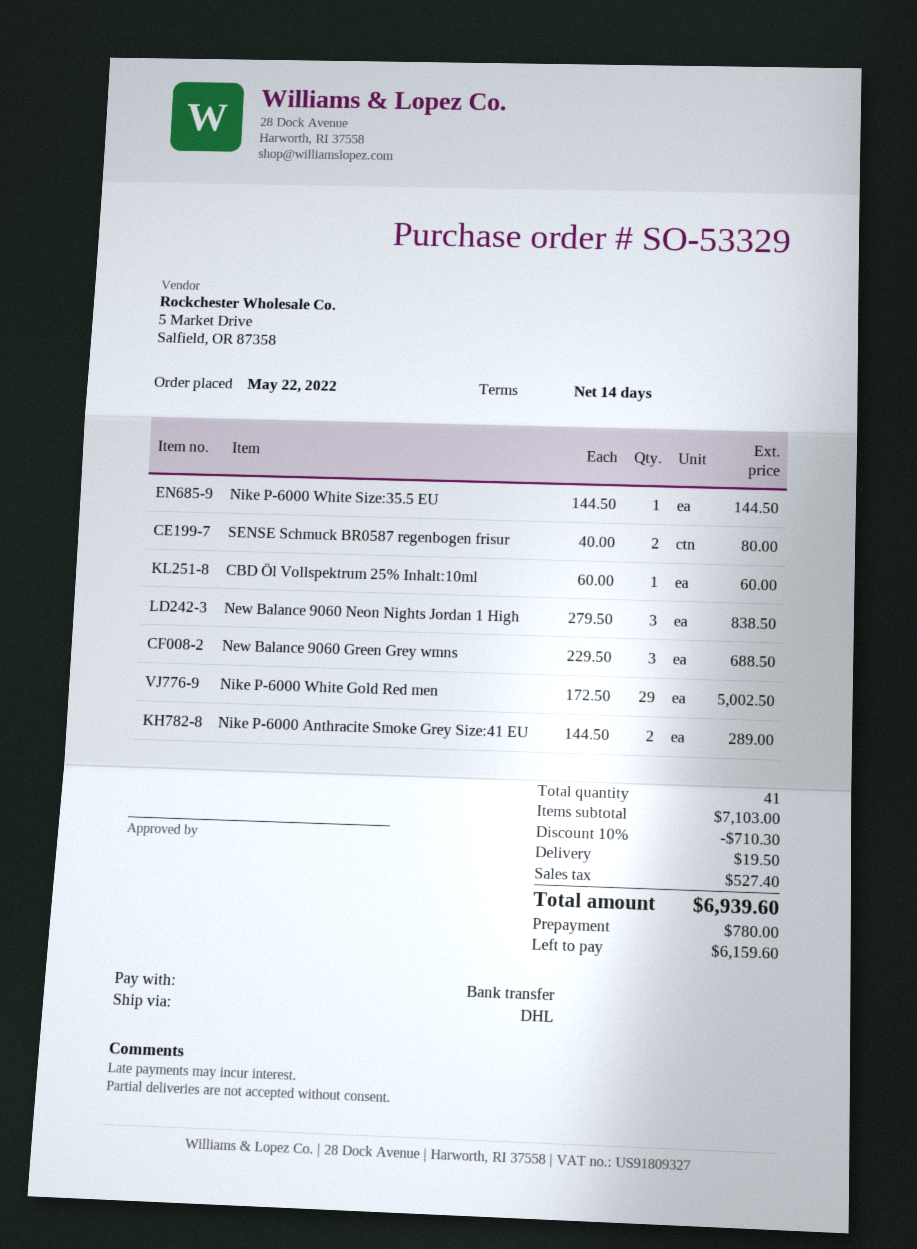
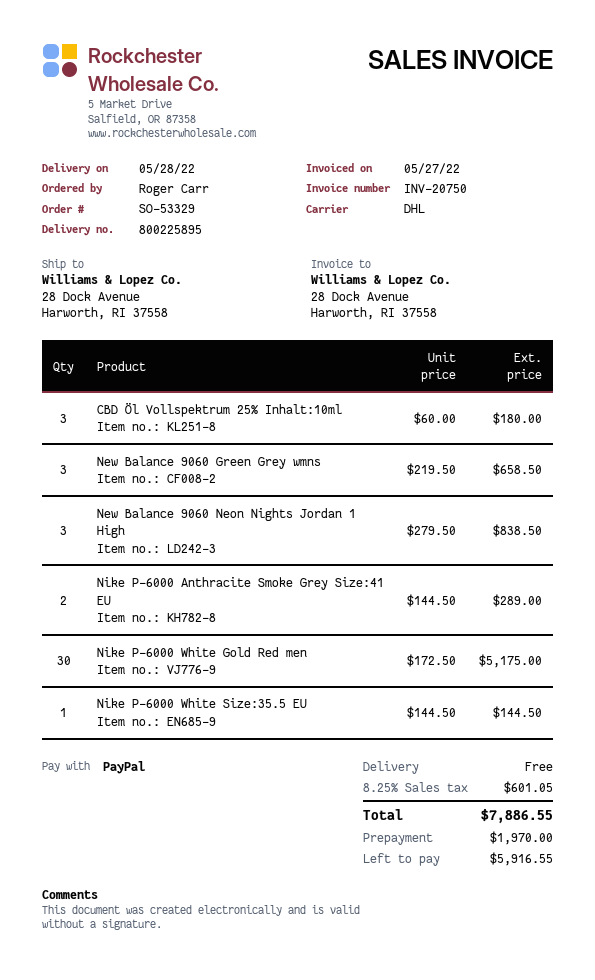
payment method: bank transfer -> PayPal
SENSE Schmuck BR0587 regenbogen frisur: 2 x 40.00 = 80.00 -> none
CBD Öl Vollspektrum 25% Inhalt:10ml: 1 x 60.00 = 60.00 -> 3 x 60.00 = 180.00
New Balance 9060 Green Grey wmns: 3 x 229.50 = 688.50 -> 3 x 219.50 = 658.50
Nike P-6000 White Gold Red men: 29 x 172.50 = 5002.50 -> 30 x 172.50 = 5175.00
discount: 10% = 710.30 -> none
shipping: 19.50 -> 0.00
tax: 527.40 -> 601.05
total: 6939.60 -> 7886.55
deposit: 780.00 -> 1970.00
balance: 6159.60 -> 5916.55

